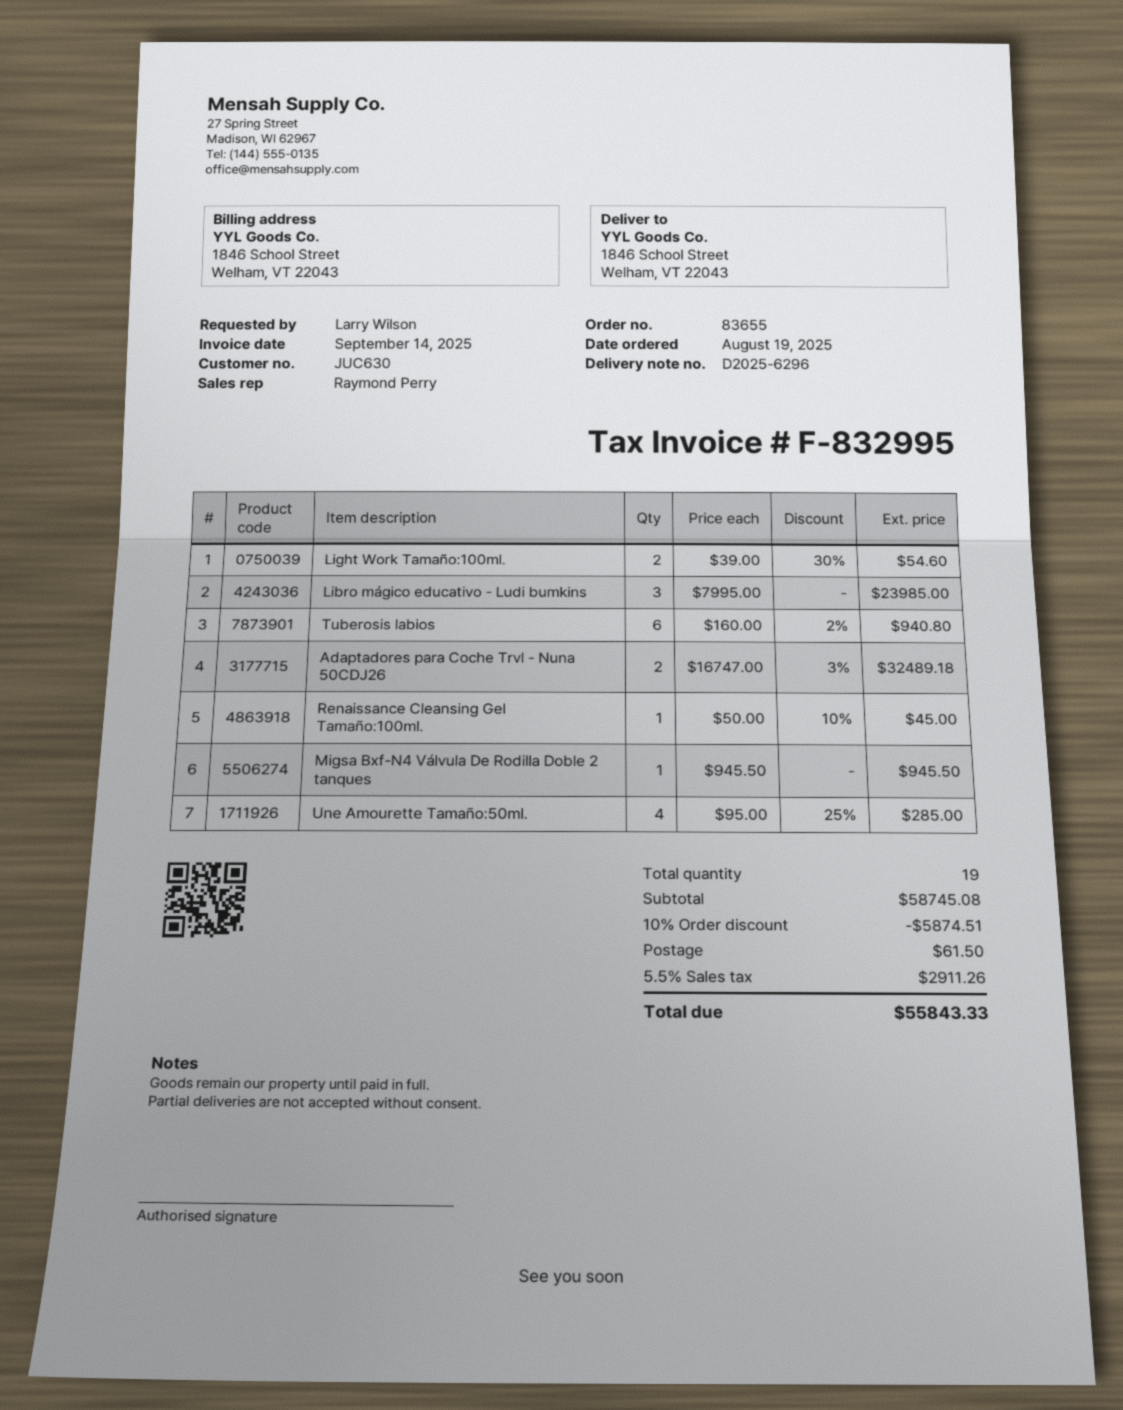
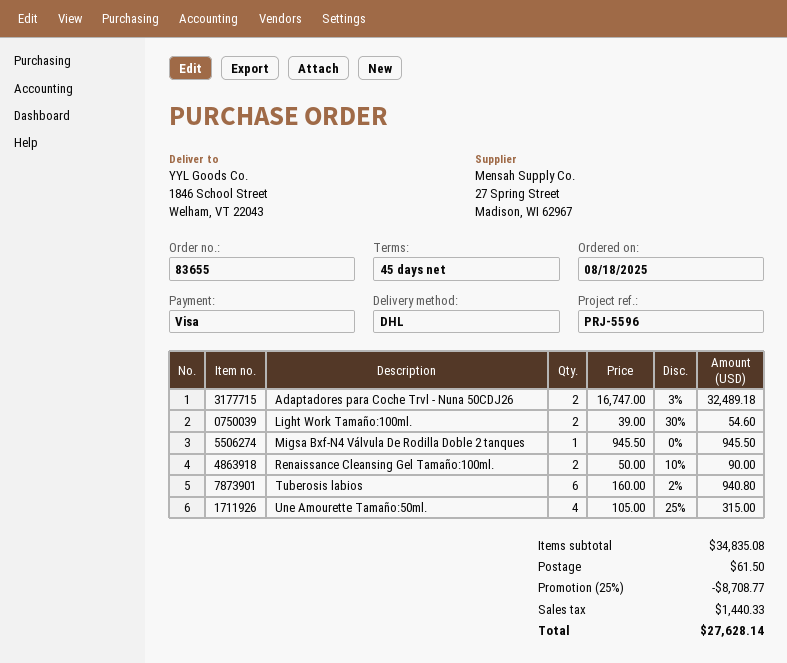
order date: 2025-08-19 -> 2025-08-18
Libro mágico educativo - Ludi bumkins: 3 x 7995.00 = 23985.00 -> none
Renaissance Cleansing Gel Tamaño:100ml.: 1 x 50.00 - 10% = 45.00 -> 2 x 50.00 - 10% = 90.00
Une Amourette Tamaño:50ml.: 4 x 95.00 - 25% = 285.00 -> 4 x 105.00 - 25% = 315.00
subtotal: 58745.08 -> 34835.08
discount: 10% = 5874.51 -> 25% = 8708.77
tax: 2911.26 -> 1440.33
total: 55843.33 -> 27628.14

